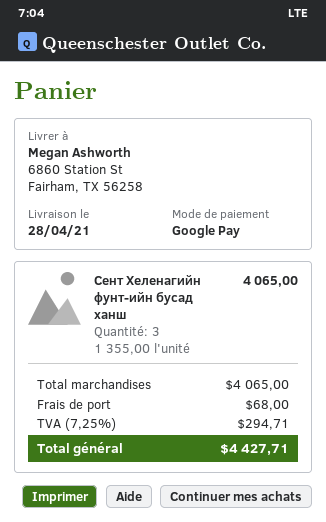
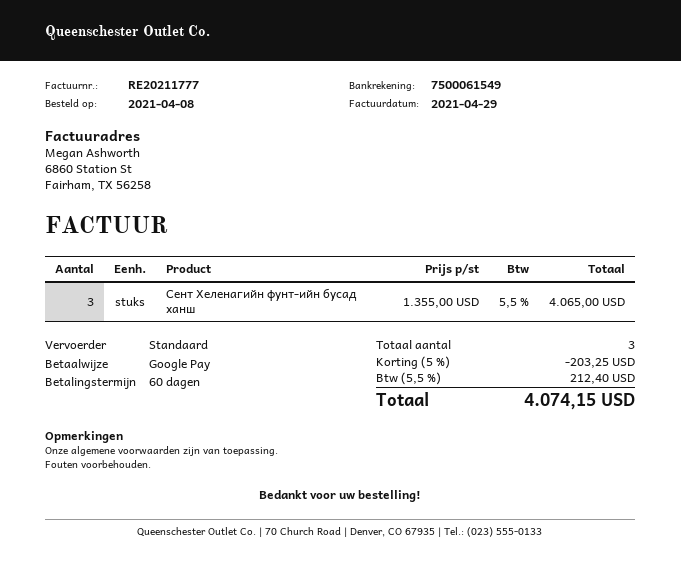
discount: none -> 5% = 203.25
shipping: 68.00 -> none
tax: 7.25% = 294.71 -> 5.5% = 212.40
total: 4427.71 -> 4074.15

